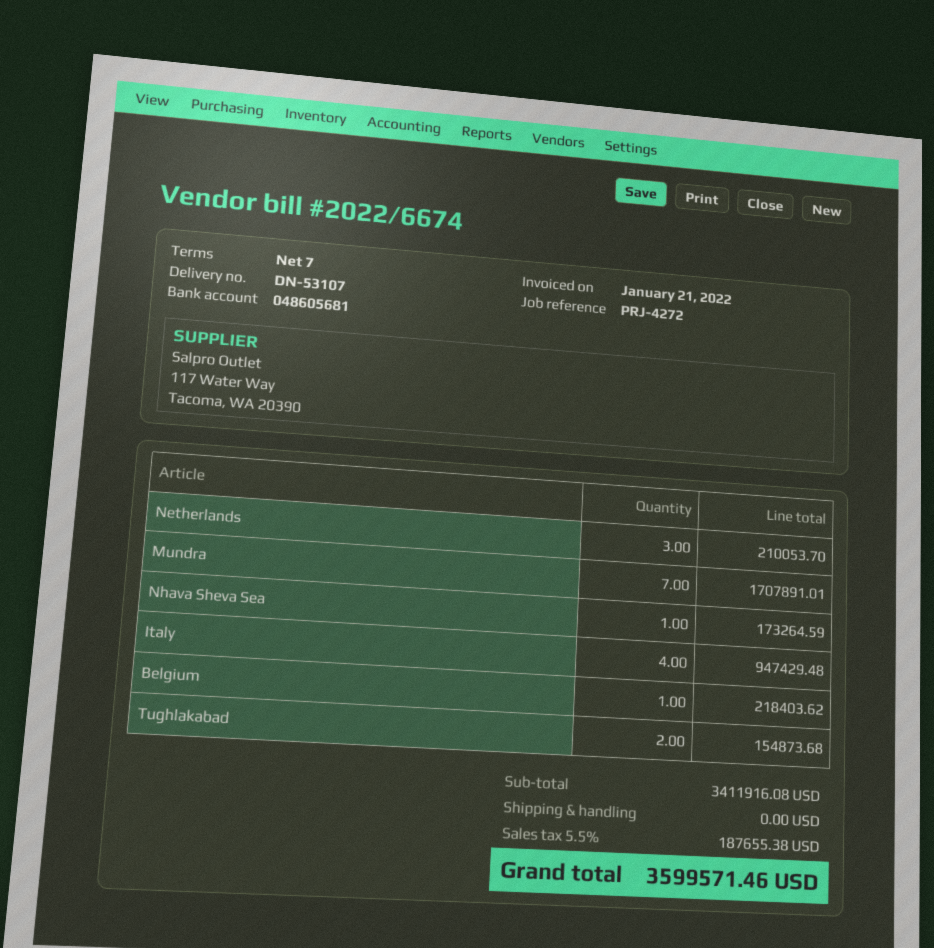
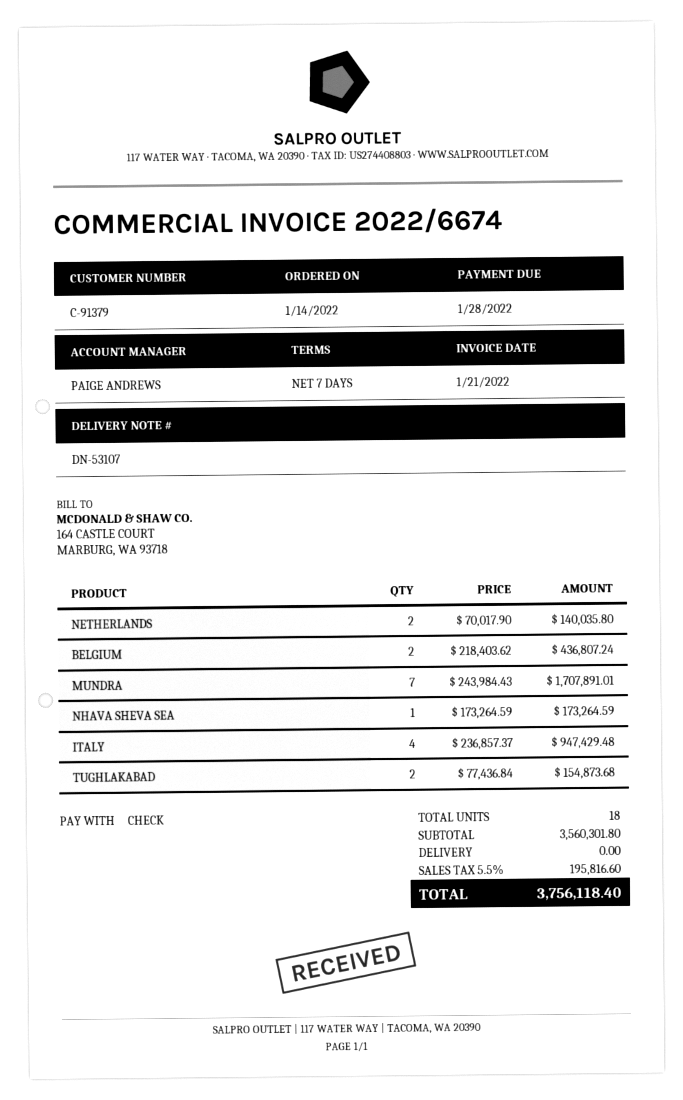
Netherlands: 3 for 210053.70 -> 2 for 140035.80
Belgium: 1 for 218403.62 -> 2 for 436807.24
subtotal: 3411916.08 -> 3560301.80
tax: 5.5% = 187655.38 -> 5.5% = 195816.60
total: 3599571.46 -> 3756118.40

